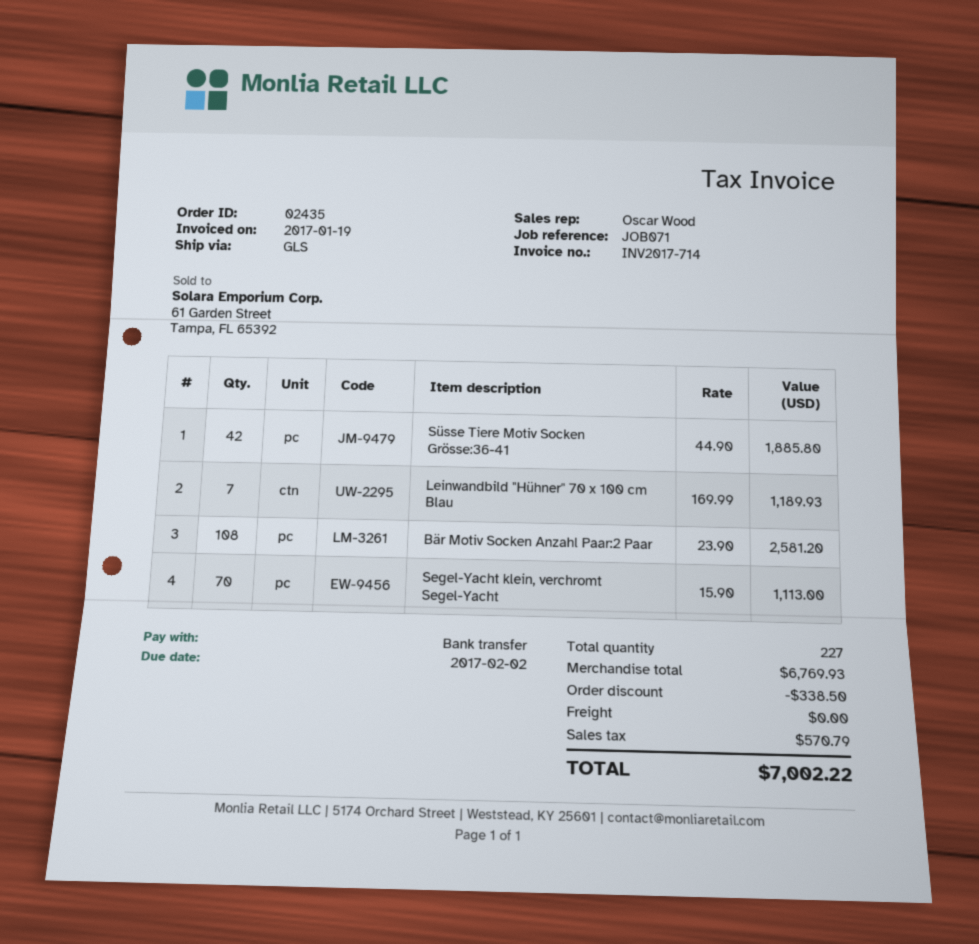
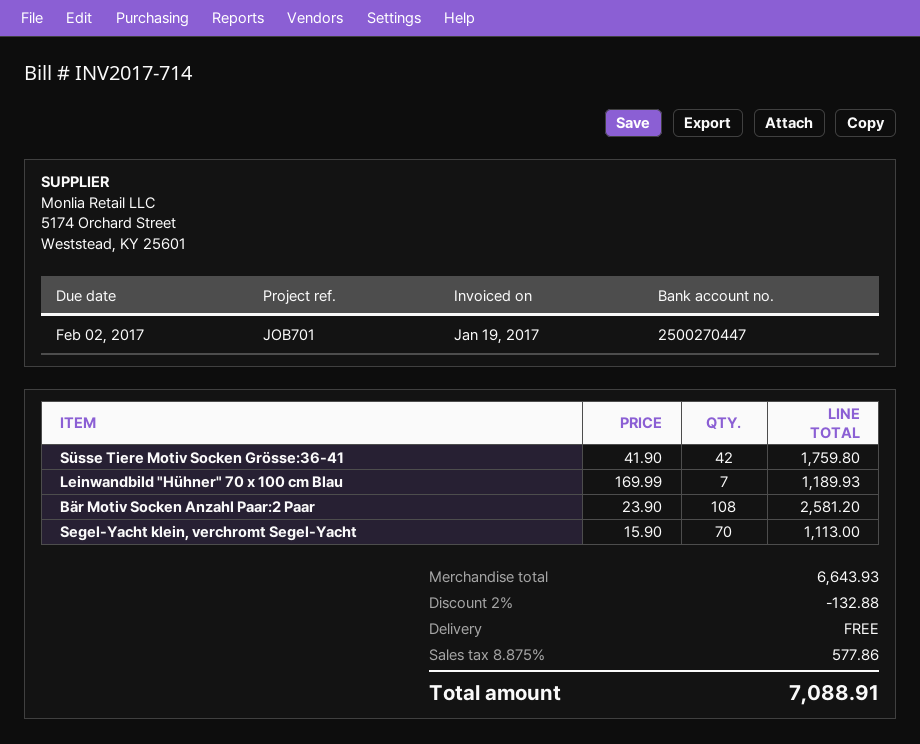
reference: JOB071 -> JOB701
Süsse Tiere Motiv Socken Grösse:36-41: 42 x 44.90 = 1885.80 -> 42 x 41.90 = 1759.80
subtotal: 6769.93 -> 6643.93
discount: 338.50 -> 132.88
tax: 570.79 -> 577.86
total: 7002.22 -> 7088.91

